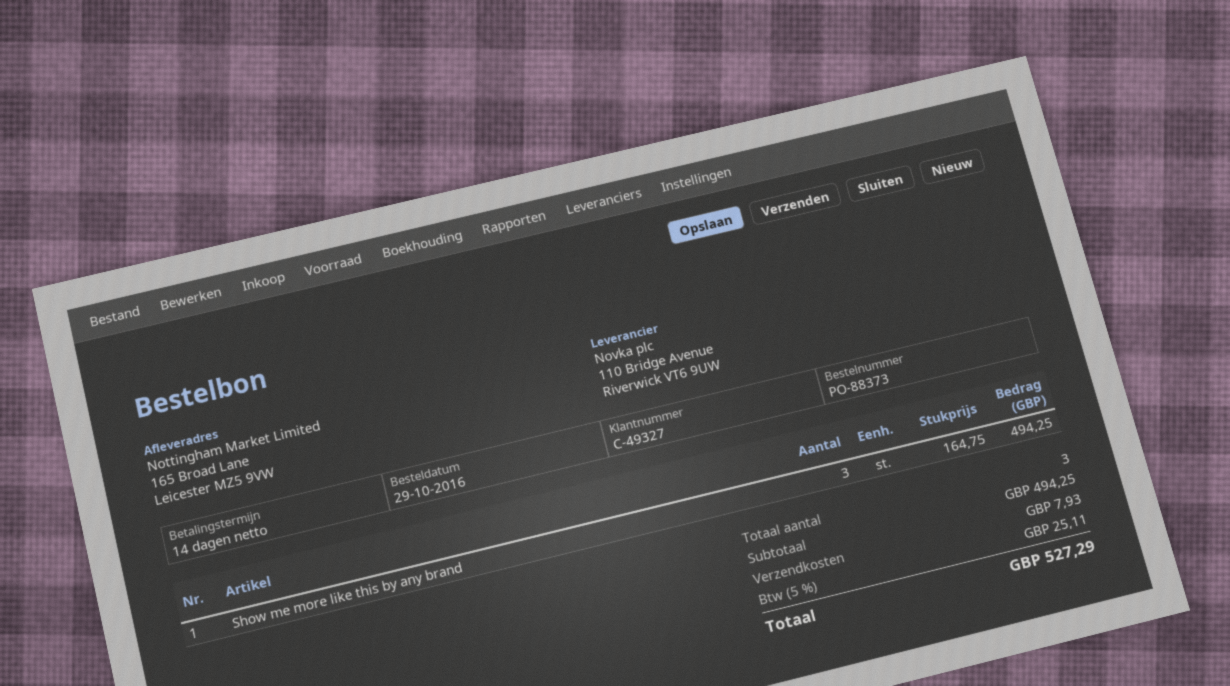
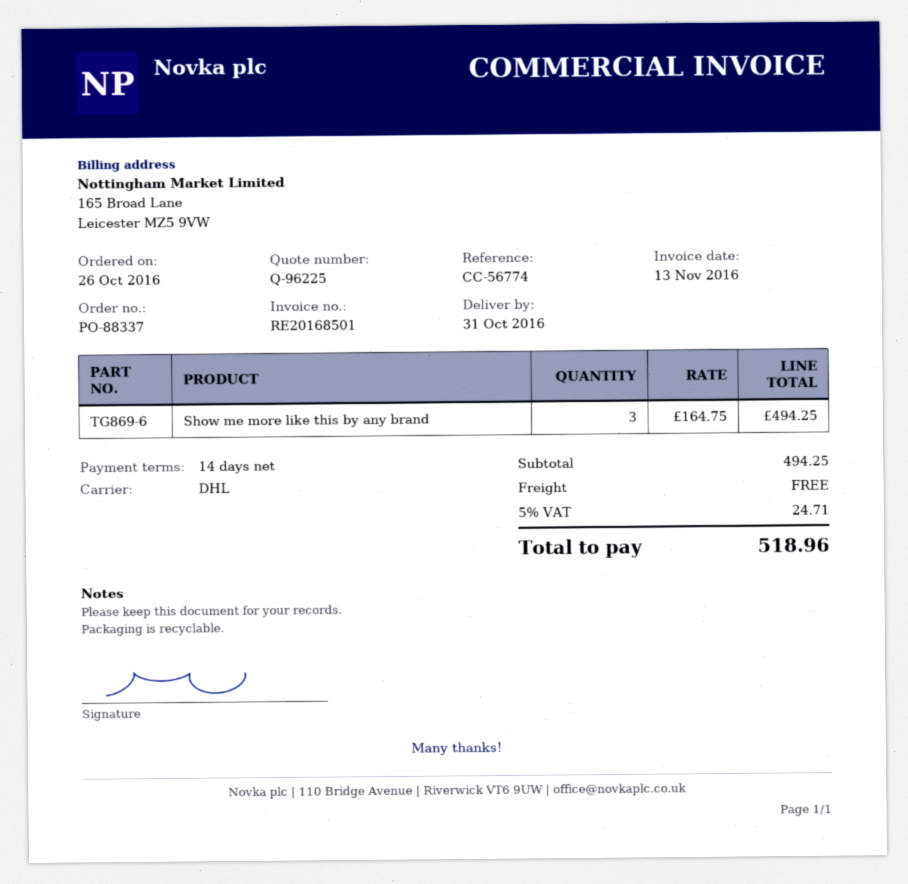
order number: PO-88373 -> PO-88337
order date: 2016-10-29 -> 2016-10-26
shipping: 7.93 -> 0.00
tax: 5% = 25.11 -> 5% = 24.71
total: 527.29 -> 518.96

